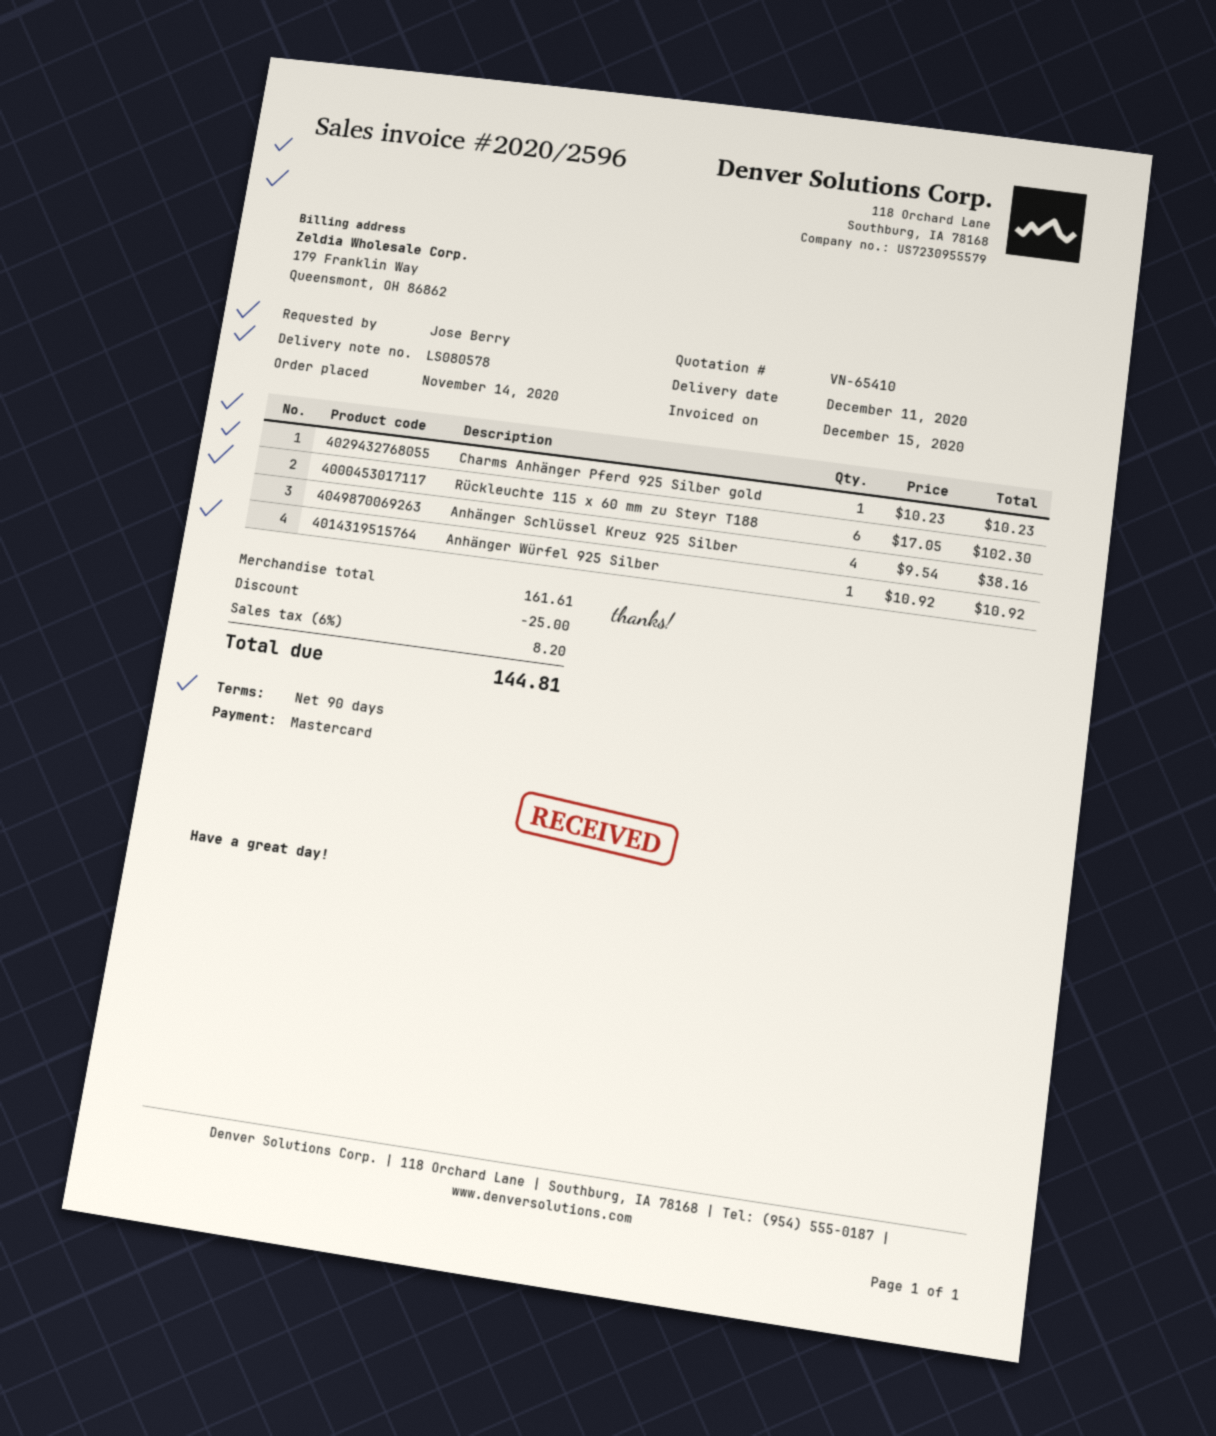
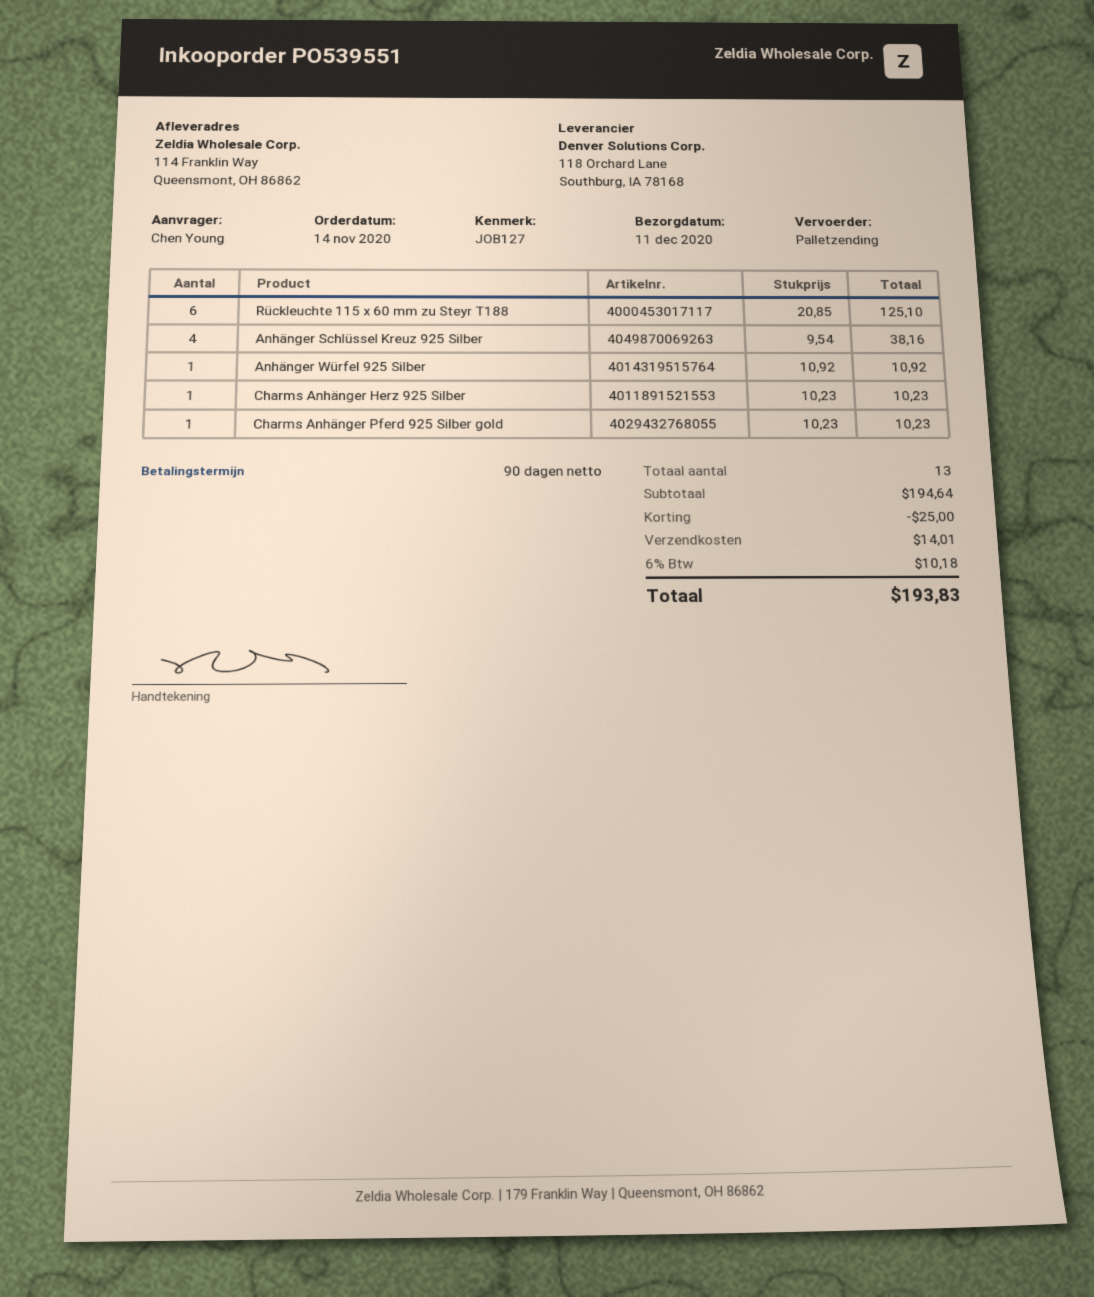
ordered by: Jose Berry -> Chen Young
Rückleuchte 115 x 60 mm zu Steyr T188: 6 x 17.05 = 102.30 -> 6 x 20.85 = 125.10
Charms Anhänger Herz 925 Silber: none -> 1 x 10.23 = 10.23
subtotal: 161.61 -> 194.64
shipping: none -> 14.01
tax: 6% = 8.20 -> 6% = 10.18
total: 144.81 -> 193.83

